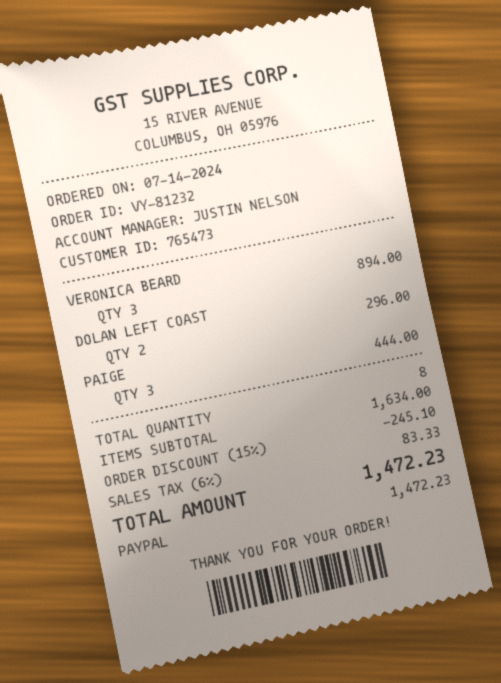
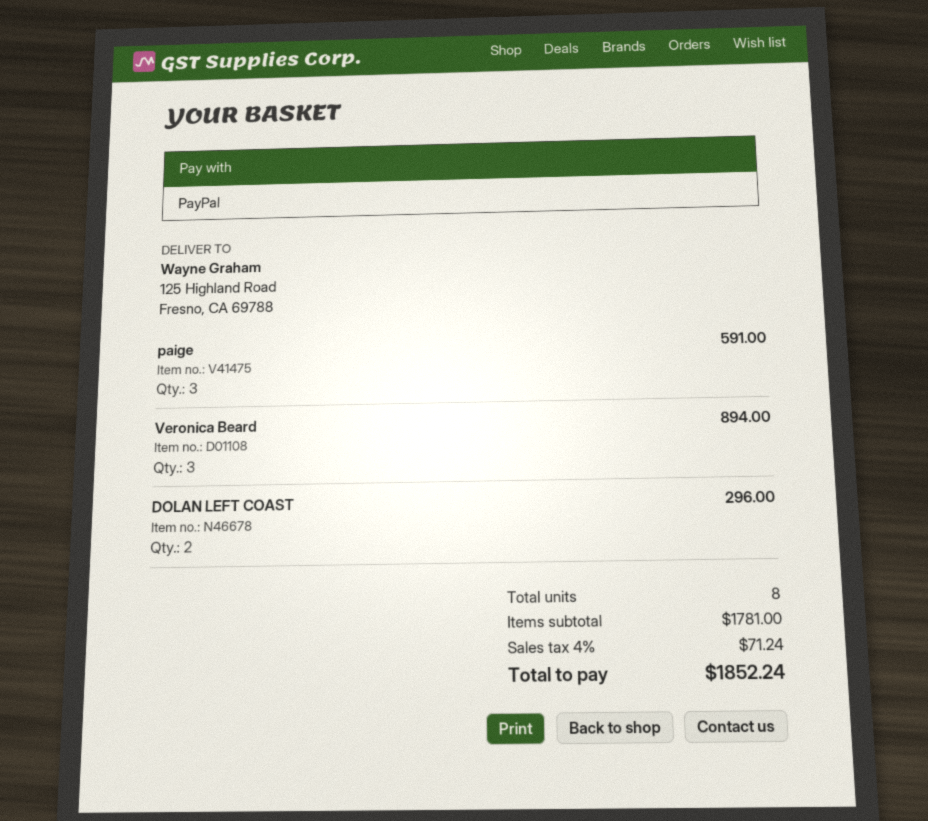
PAIGE: 3 for 444.00 -> 3 for 591.00
subtotal: 1634.00 -> 1781.00
discount: 15% = 245.10 -> none
tax: 6% = 83.33 -> 4% = 71.24
total: 1472.23 -> 1852.24

